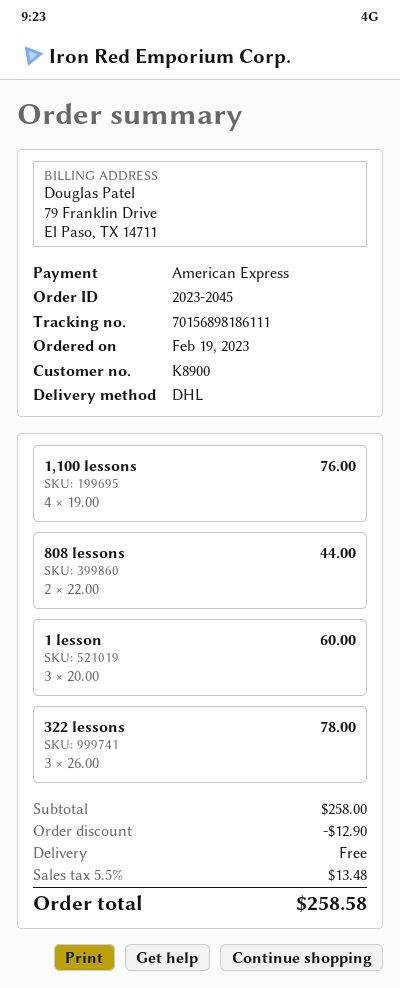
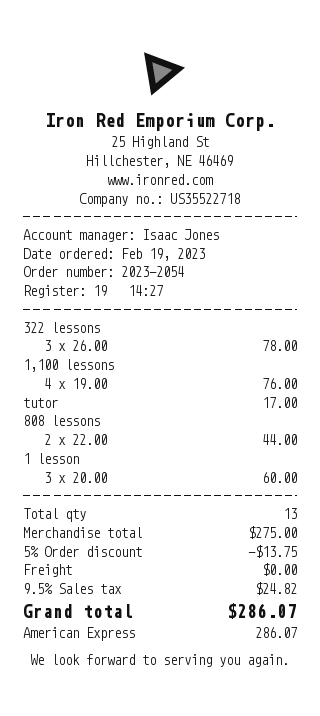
order number: 2023-2045 -> 2023-2054
tutor: none -> 1 x 17.00 = 17.00
subtotal: 258.00 -> 275.00
discount: 12.90 -> 13.75
tax: 5.5% = 13.48 -> 9.5% = 24.82
total: 258.58 -> 286.07

